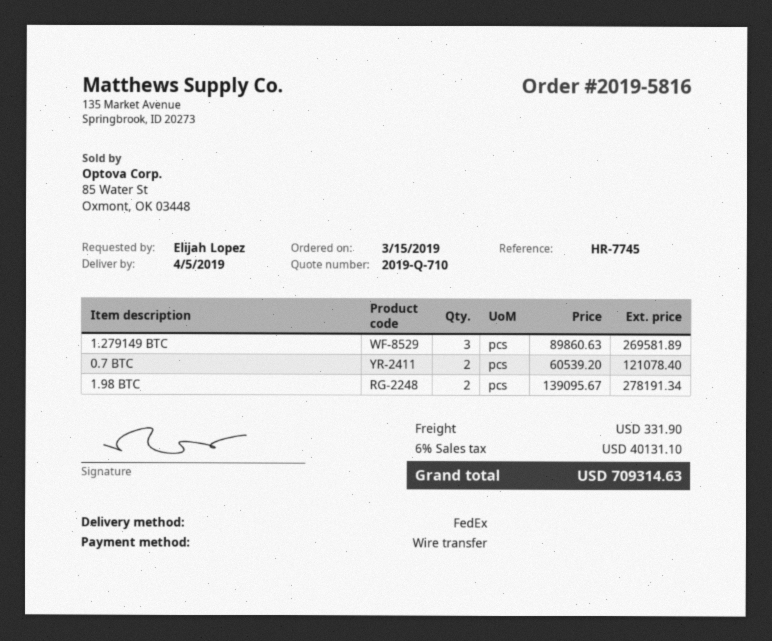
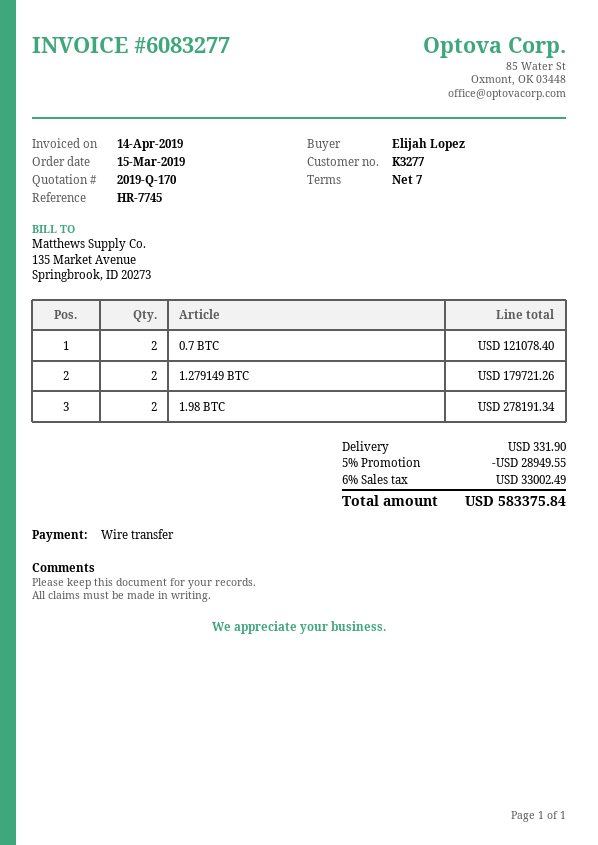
quote number: 2019-Q-710 -> 2019-Q-170
1.279149 BTC: 3 for 269581.89 -> 2 for 179721.26
discount: none -> 5% = 28949.55
tax: 6% = 40131.10 -> 6% = 33002.49
total: 709314.63 -> 583375.84

